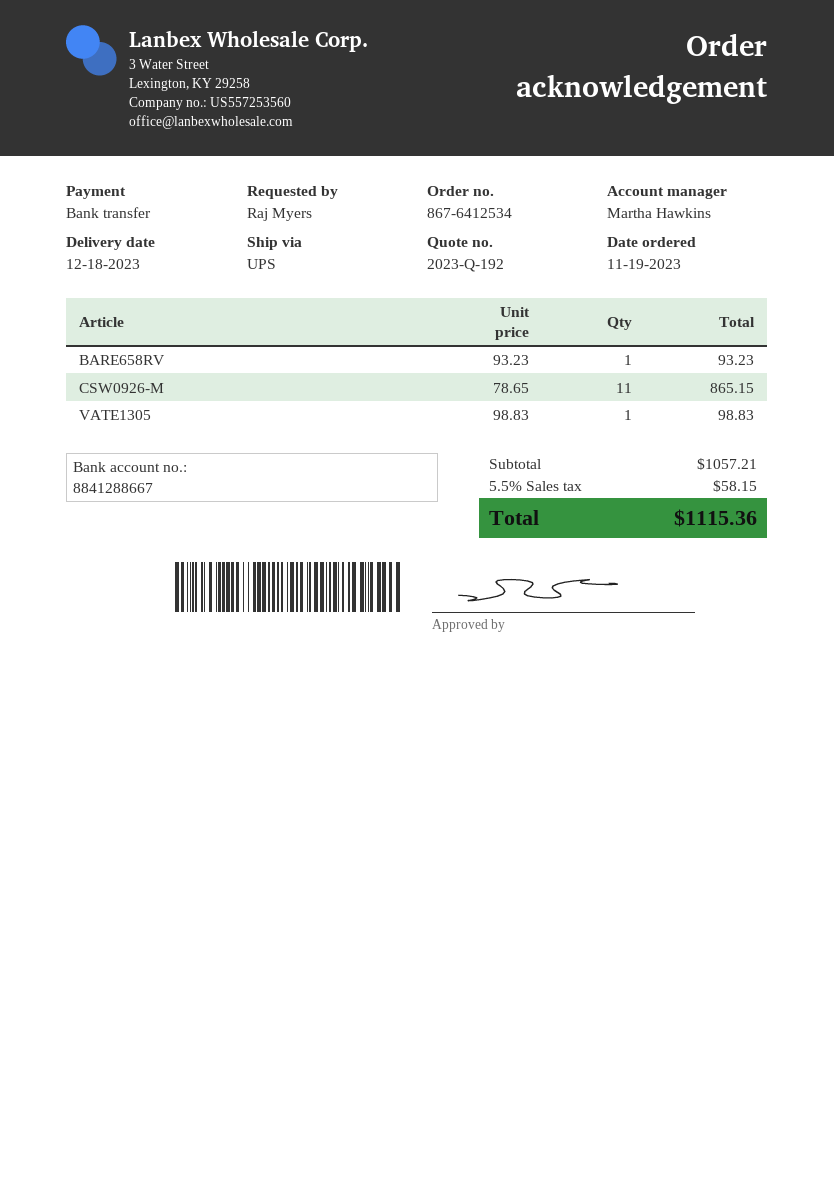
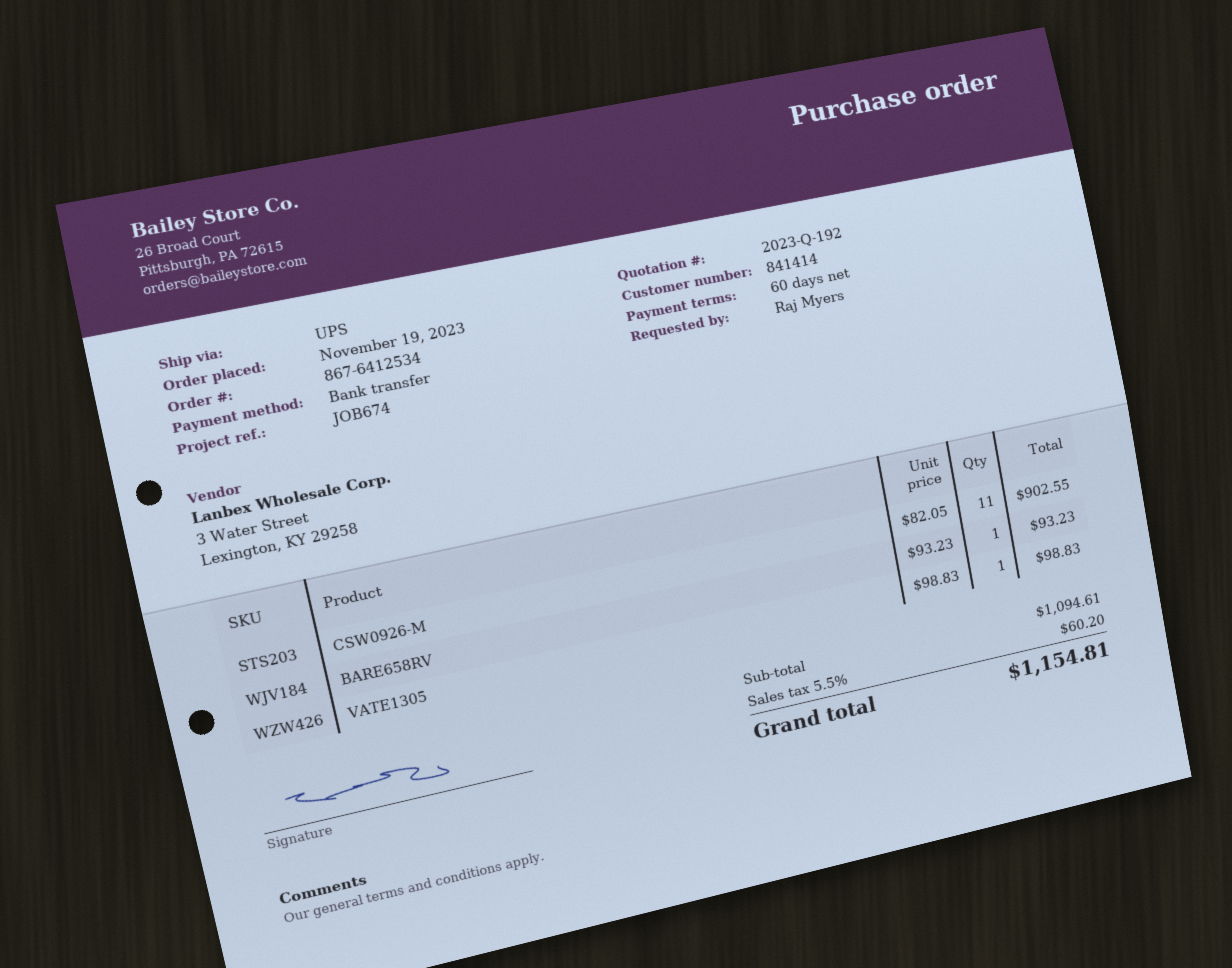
CSW0926-M: 11 x 78.65 = 865.15 -> 11 x 82.05 = 902.55
subtotal: 1057.21 -> 1094.61
tax: 5.5% = 58.15 -> 5.5% = 60.20
total: 1115.36 -> 1154.81

